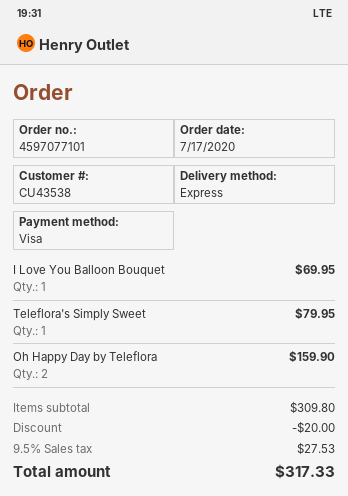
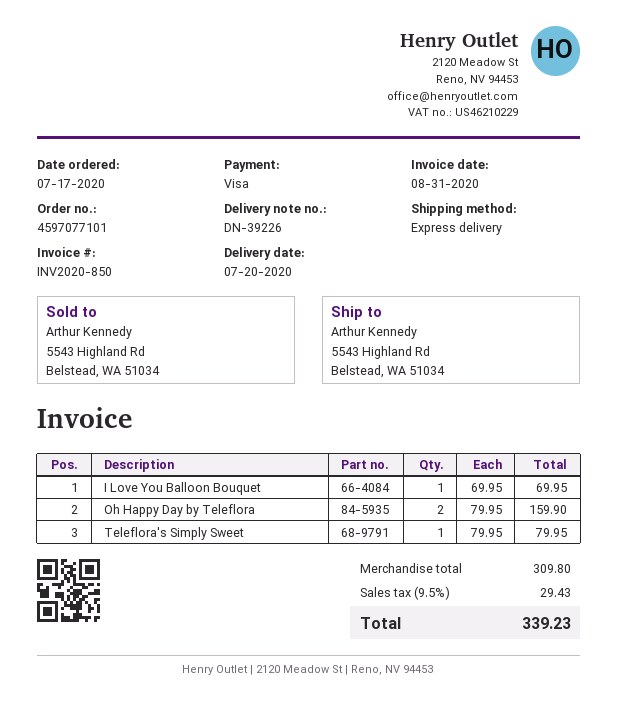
discount: 20.00 -> none
tax: 9.5% = 27.53 -> 9.5% = 29.43
total: 317.33 -> 339.23

